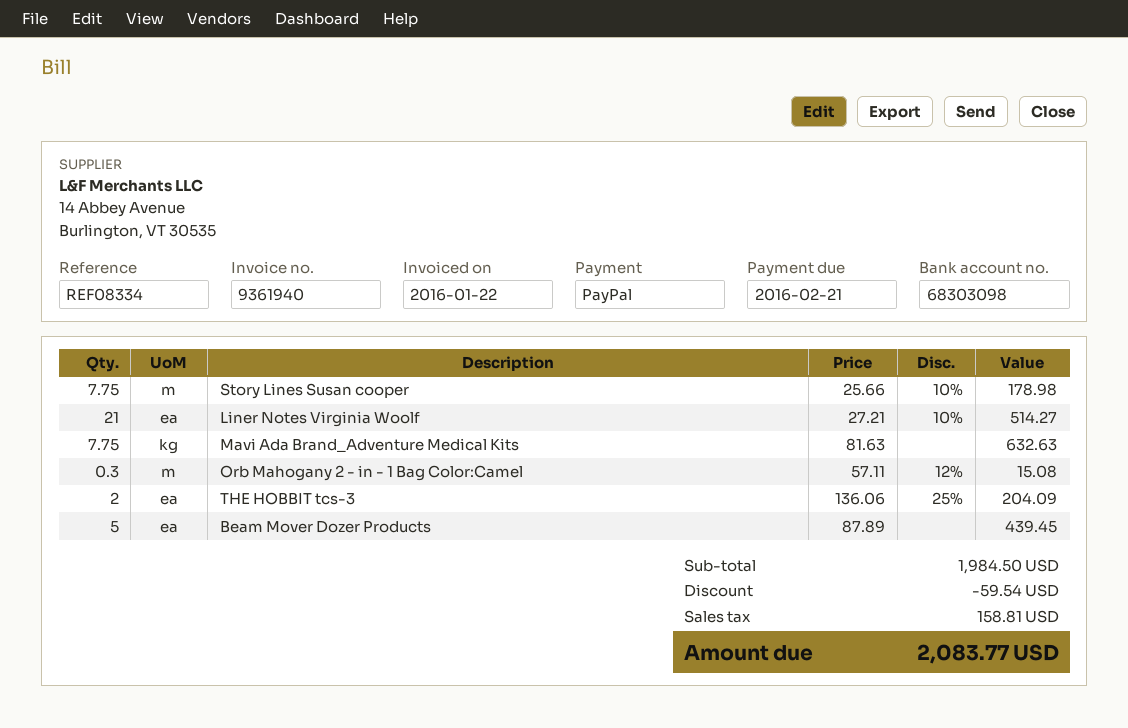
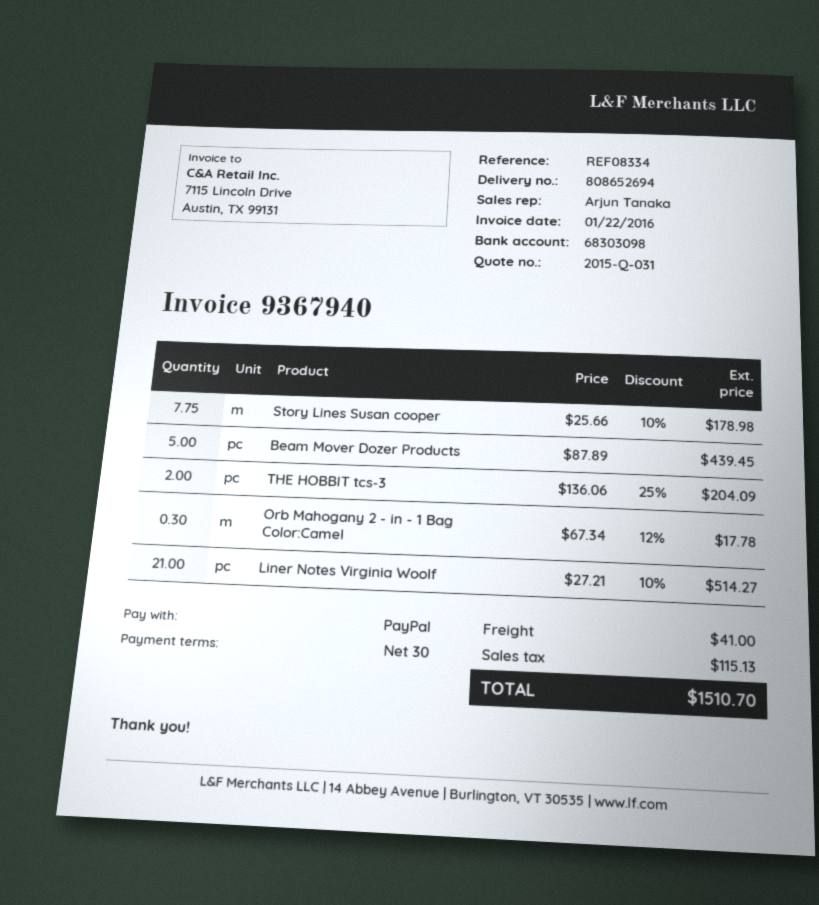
invoice number: 9361940 -> 9367940
Mavi Ada Brand_Adventure Medical Kits: 7.75 x 81.63 = 632.63 -> none
Orb Mahogany 2 - in - 1 Bag Color:Camel: 0.3 x 57.11 - 12% = 15.08 -> 0.3 x 67.34 - 12% = 17.78
discount: 59.54 -> none
shipping: none -> 41.00
tax: 158.81 -> 115.13
total: 2083.77 -> 1510.70

